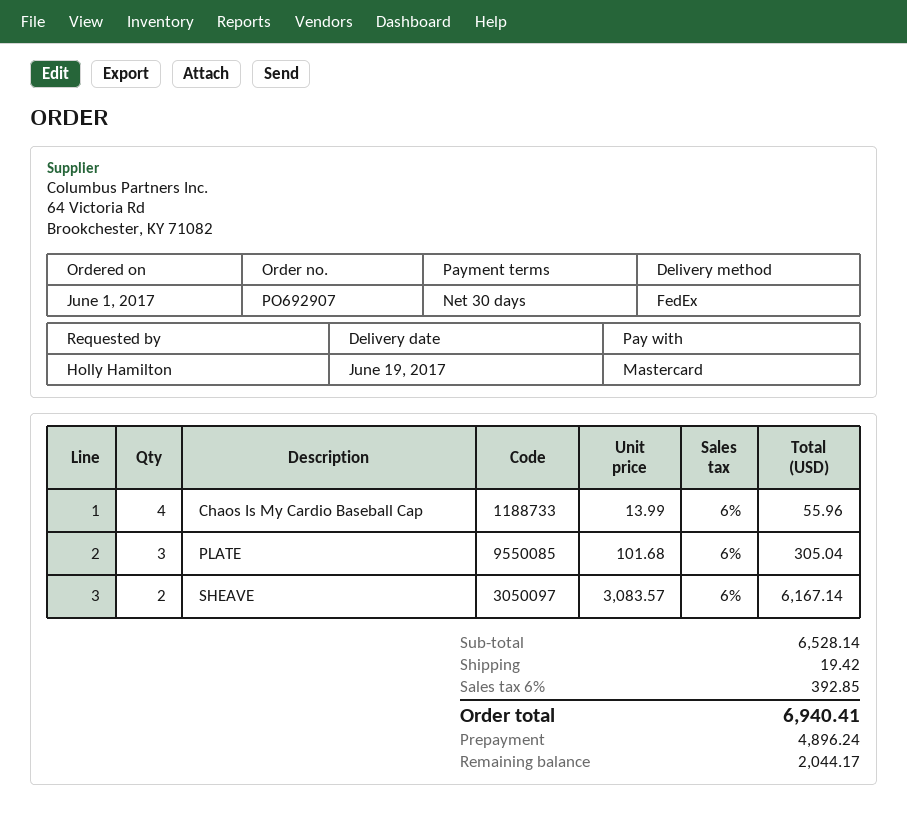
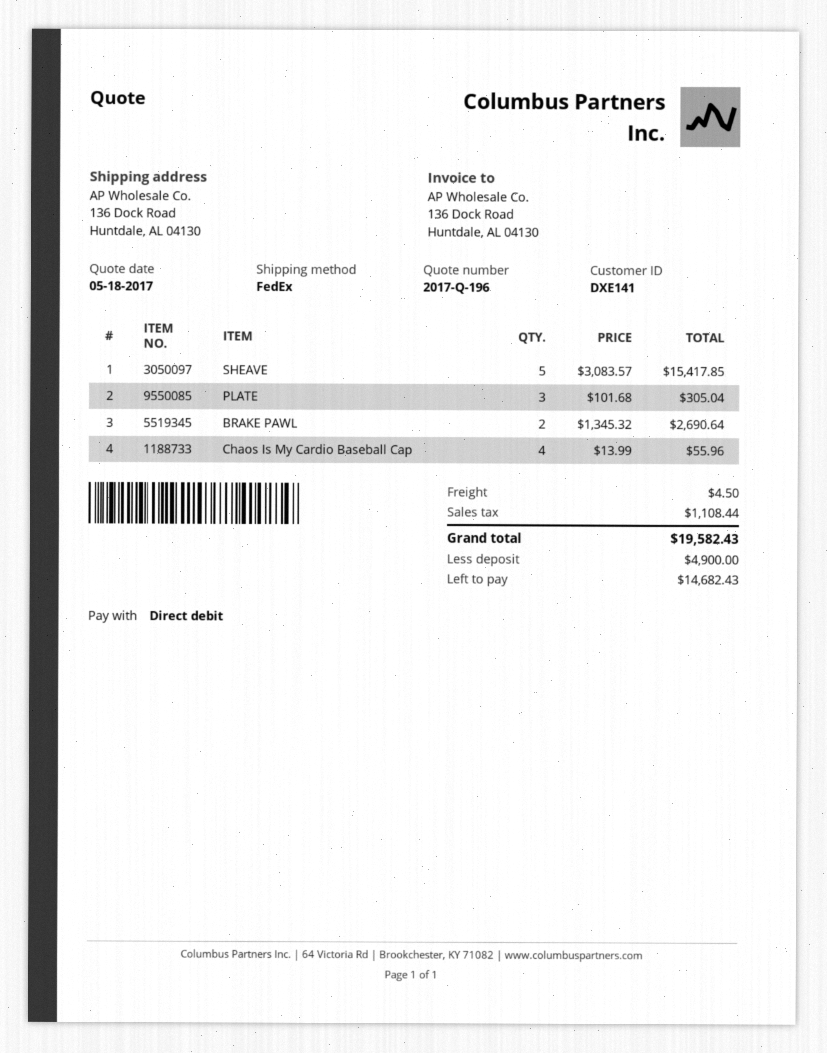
payment method: Mastercard -> direct debit
SHEAVE: 2 x 3083.57 = 6167.14 -> 5 x 3083.57 = 15417.85
BRAKE PAWL: none -> 2 x 1345.32 = 2690.64
shipping: 19.42 -> 4.50
tax: 392.85 -> 1108.44
total: 6940.41 -> 19582.43
deposit: 4896.24 -> 4900.00
balance: 2044.17 -> 14682.43

